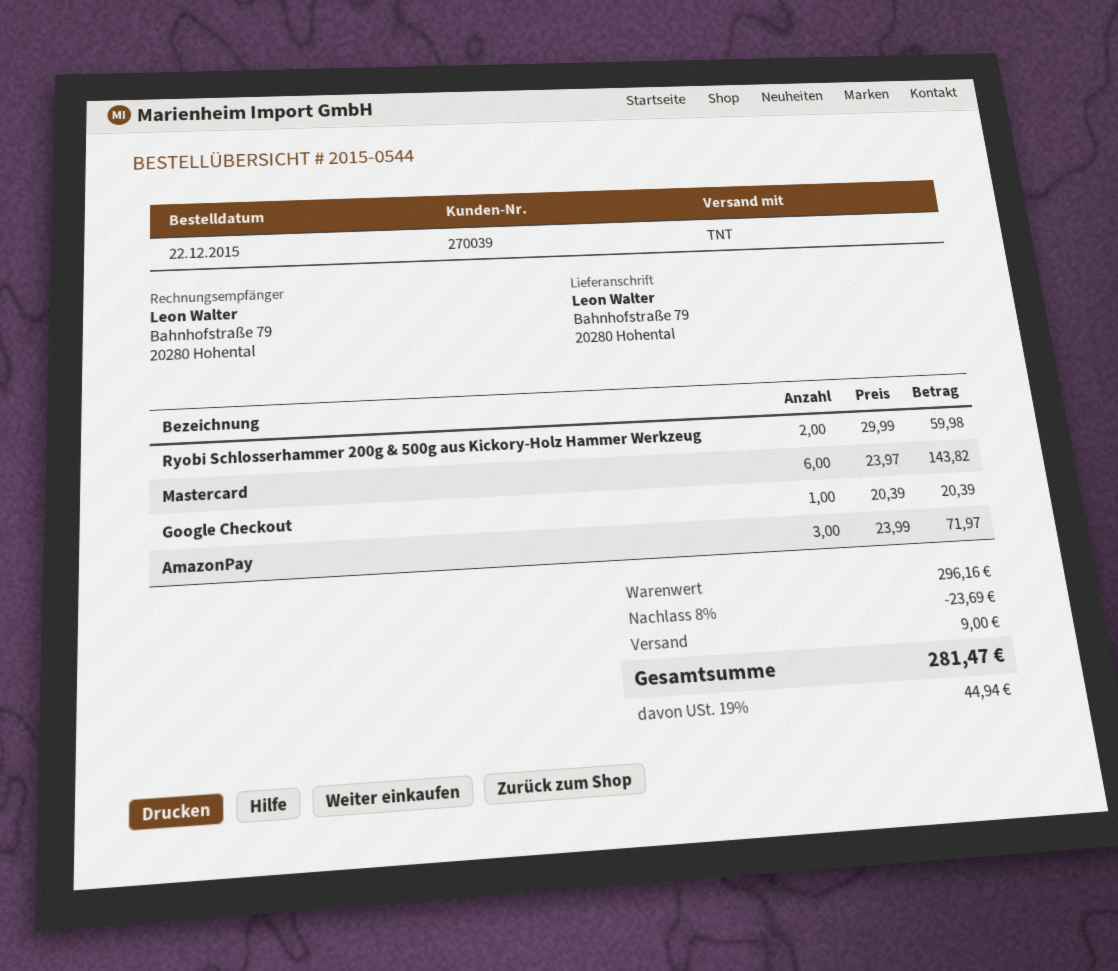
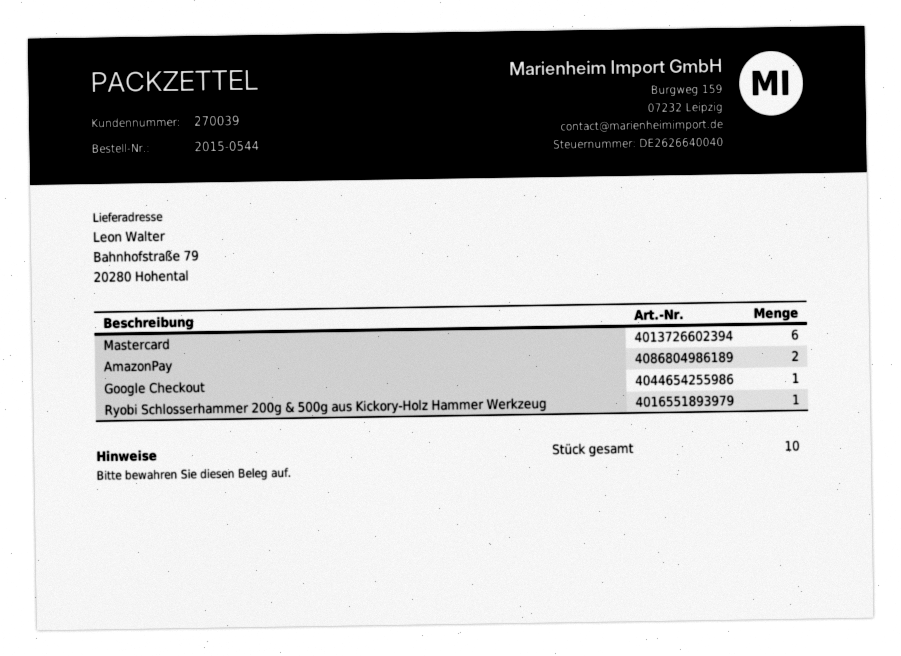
Ryobi Schlosserhammer 200g & 500g aus Kickory-Holz Hammer Werkzeug: 2 -> 1
AmazonPay: 3 -> 2

